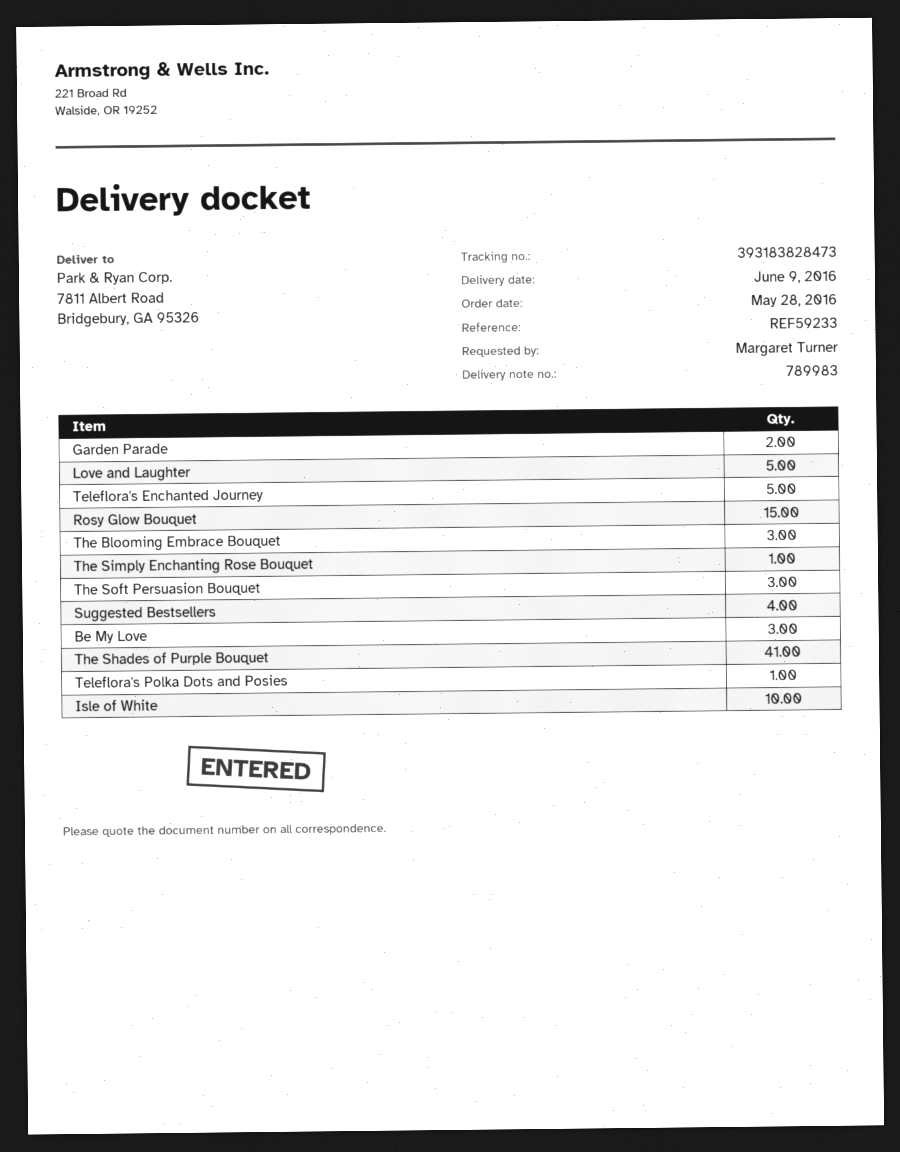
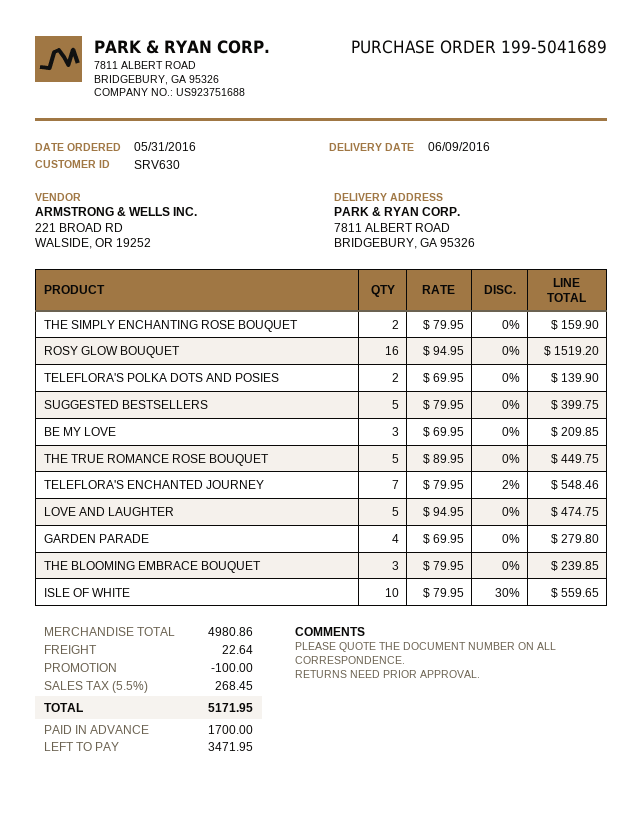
order date: 2016-05-28 -> 2016-05-31
Garden Parade: 2 -> 4
Teleflora's Enchanted Journey: 5 -> 7
Rosy Glow Bouquet: 15 -> 16
The Simply Enchanting Rose Bouquet: 1 -> 2
The Soft Persuasion Bouquet: 3 -> none
Suggested Bestsellers: 4 -> 5
The Shades of Purple Bouquet: 41 -> none
Teleflora's Polka Dots and Posies: 1 -> 2
THE TRUE ROMANCE ROSE BOUQUET: none -> 5

